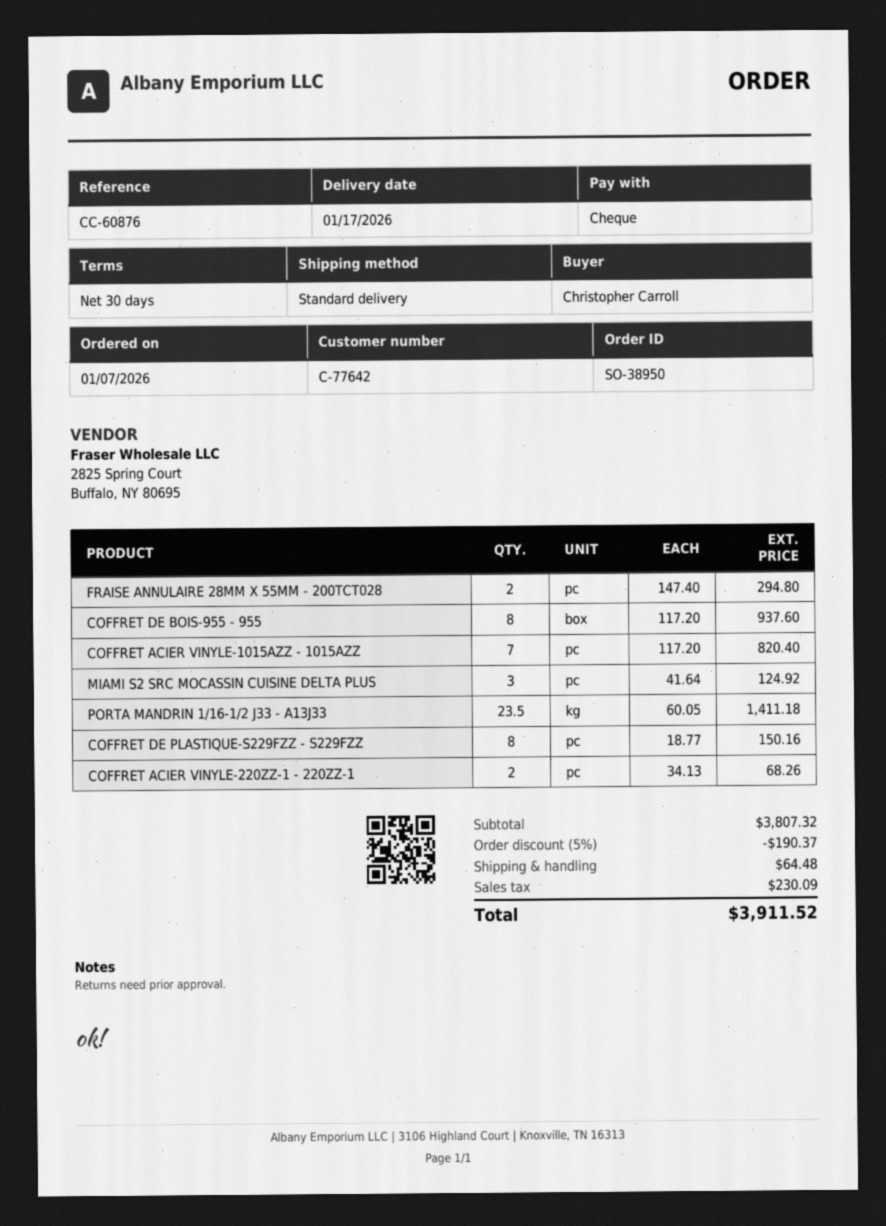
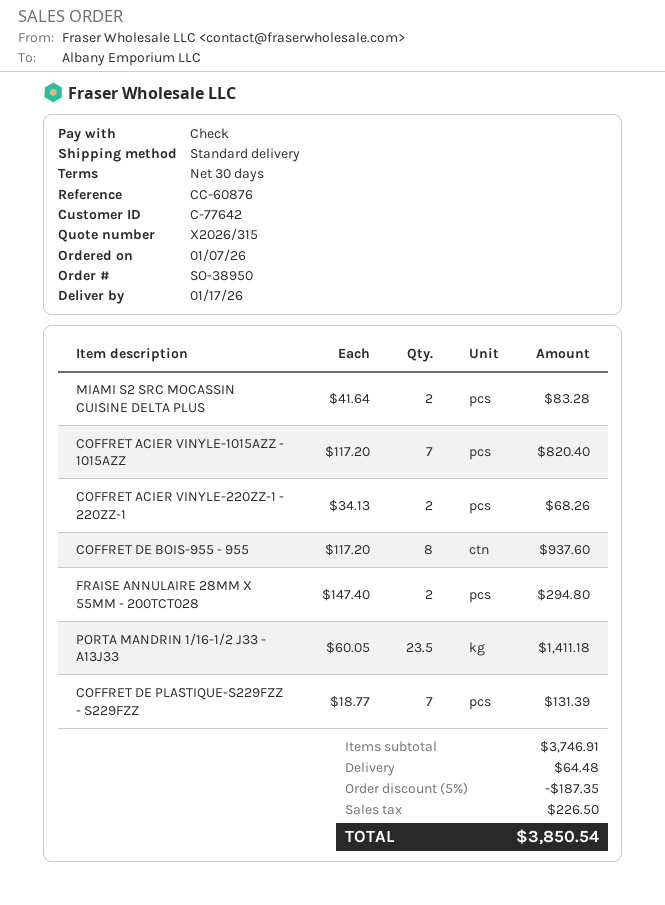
MIAMI S2 SRC MOCASSIN CUISINE DELTA PLUS: 3 x 41.64 = 124.92 -> 2 x 41.64 = 83.28
COFFRET DE PLASTIQUE-S229FZZ - S229FZZ: 8 x 18.77 = 150.16 -> 7 x 18.77 = 131.39
subtotal: 3807.32 -> 3746.91
discount: 5% = 190.37 -> 5% = 187.35
tax: 230.09 -> 226.50
total: 3911.52 -> 3850.54

